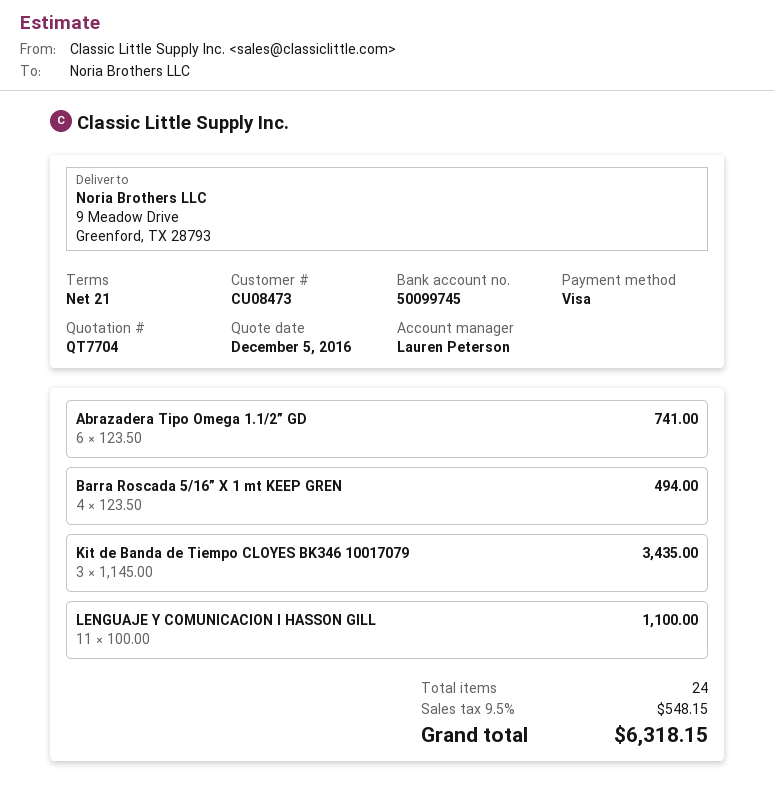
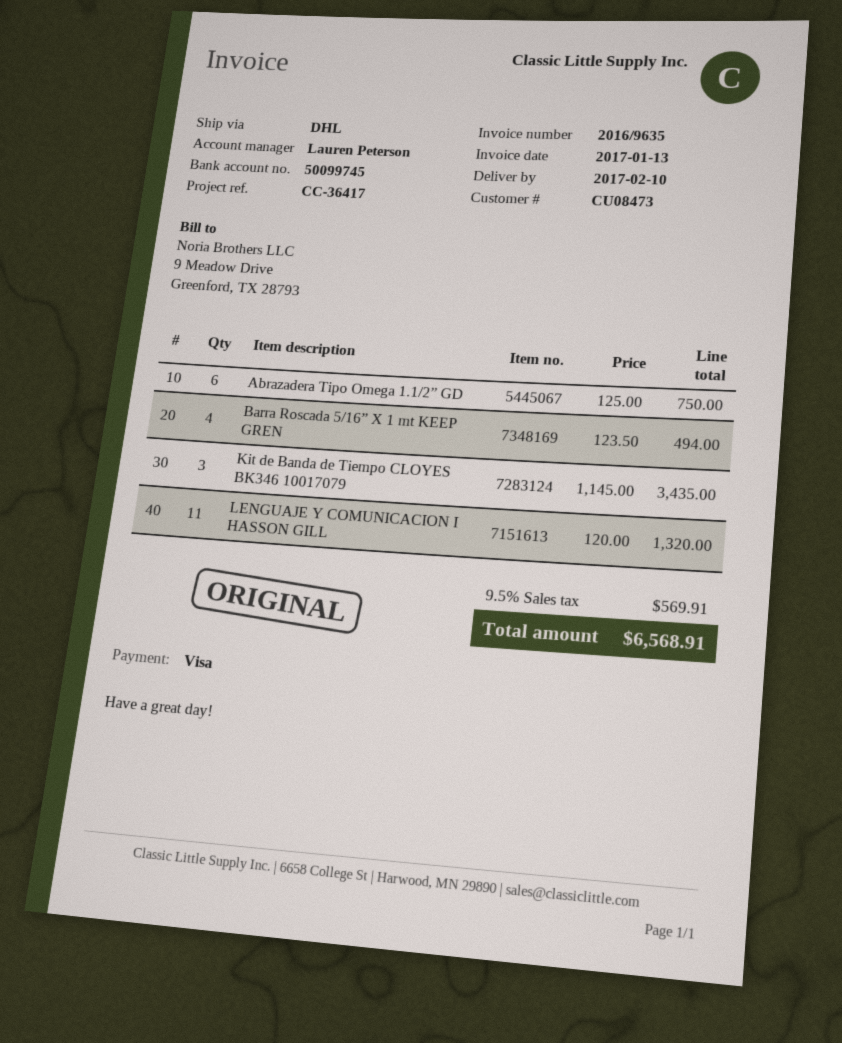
Abrazadera Tipo Omega 1.1/2” GD: 6 x 123.50 = 741.00 -> 6 x 125.00 = 750.00
LENGUAJE Y COMUNICACION I HASSON GILL: 11 x 100.00 = 1100.00 -> 11 x 120.00 = 1320.00
tax: 9.5% = 548.15 -> 9.5% = 569.91
total: 6318.15 -> 6568.91

